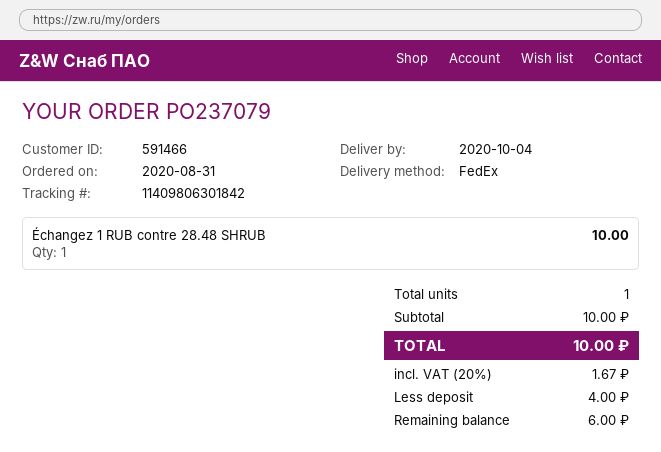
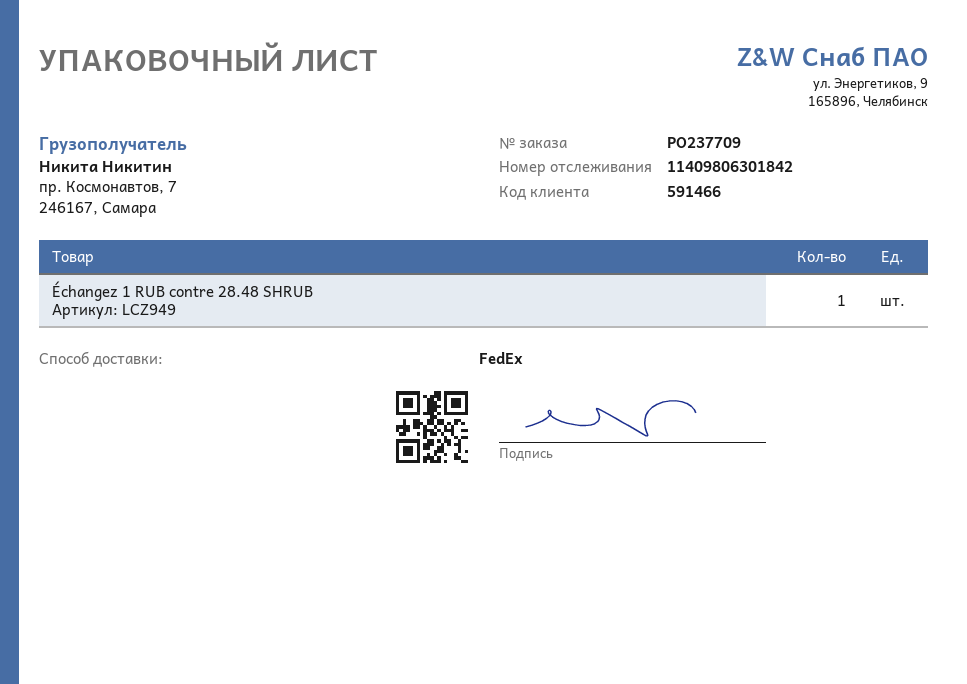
order number: PO237079 -> PO237709

